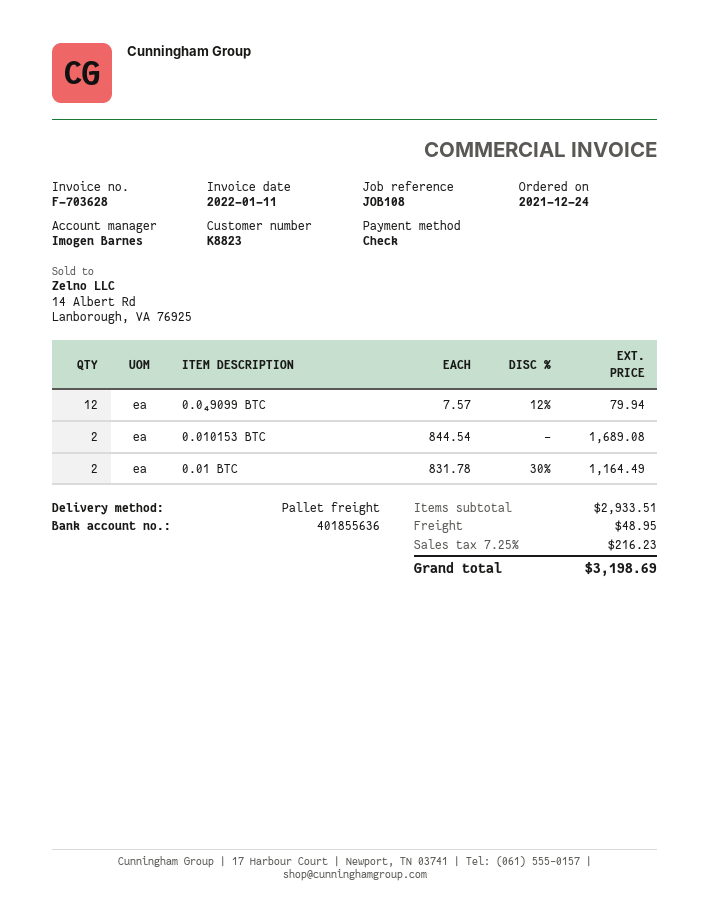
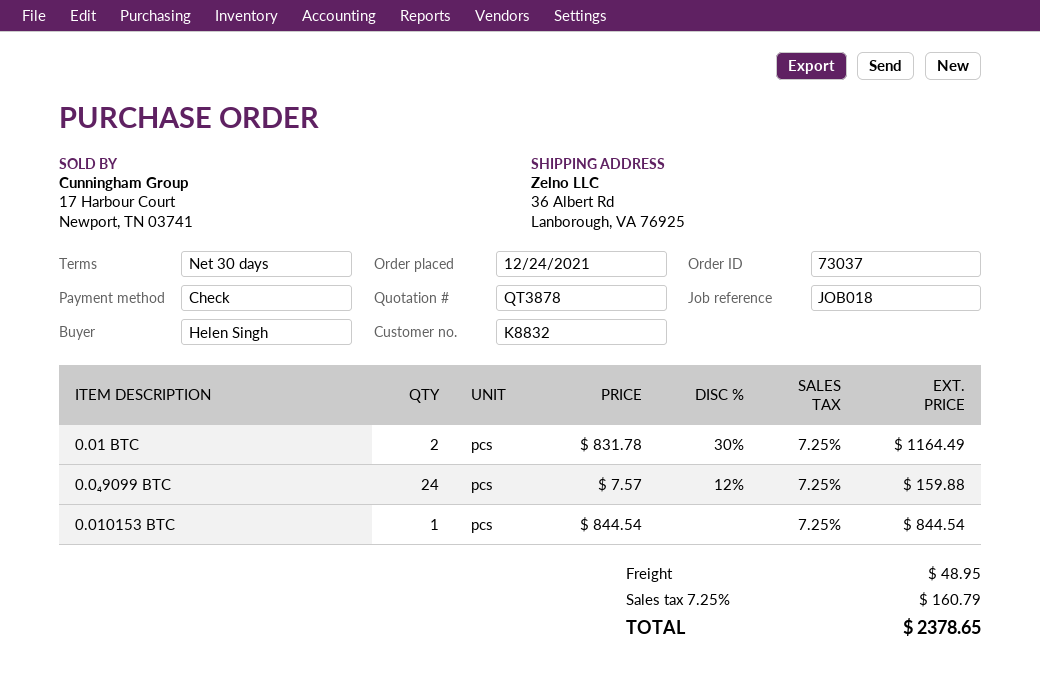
customer number: K8823 -> K8832
reference: JOB108 -> JOB018
0.0₄9099 BTC: 12 x 7.57 - 12% = 79.94 -> 24 x 7.57 - 12% = 159.88
0.010153 BTC: 2 x 844.54 = 1689.08 -> 1 x 844.54 = 844.54
tax: 7.25% = 216.23 -> 7.25% = 160.79
total: 3198.69 -> 2378.65

